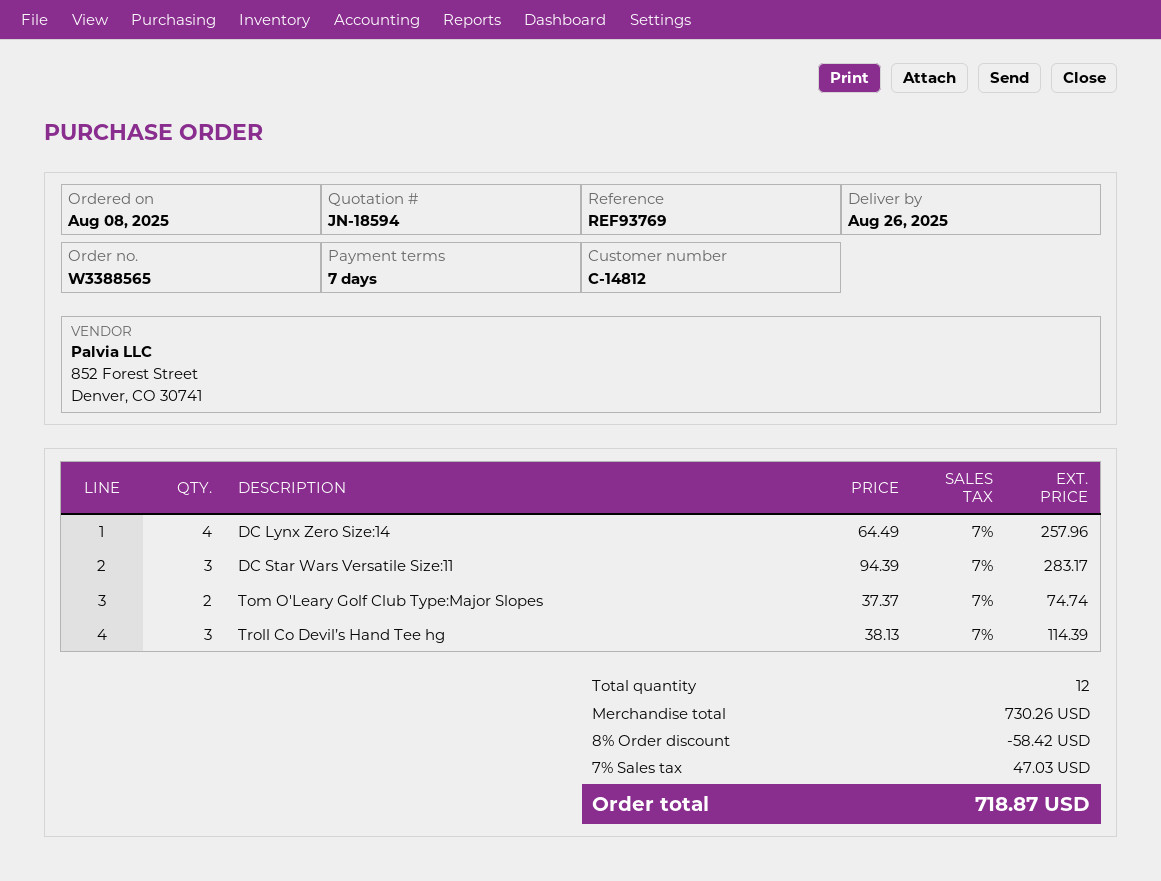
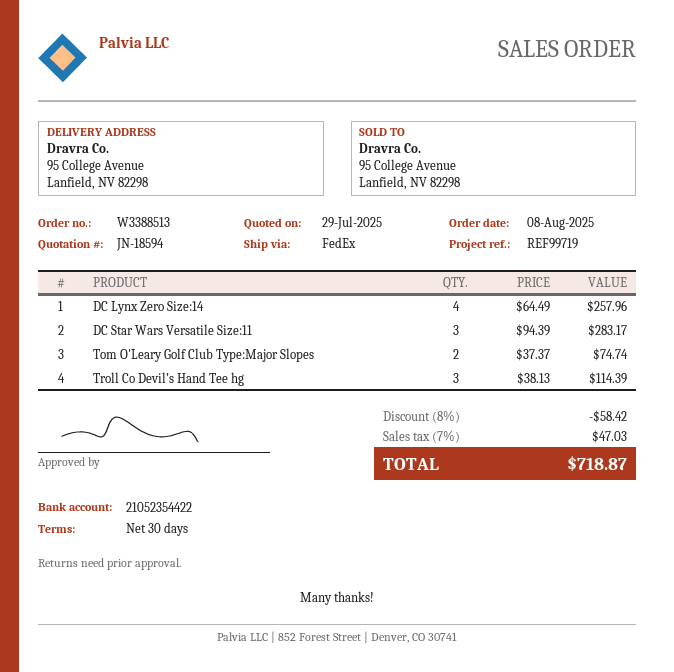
order number: W3388565 -> W3388513
payment terms: 7 days -> 30 days
reference: REF93769 -> REF99719

